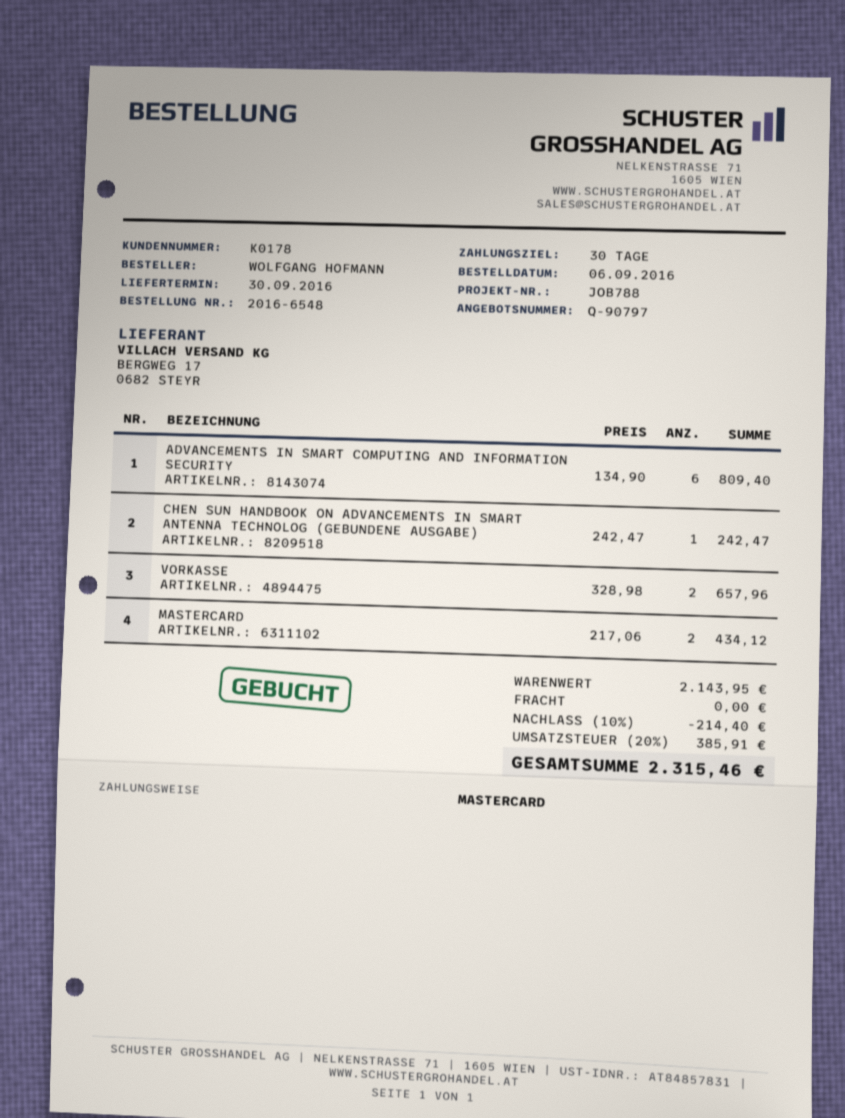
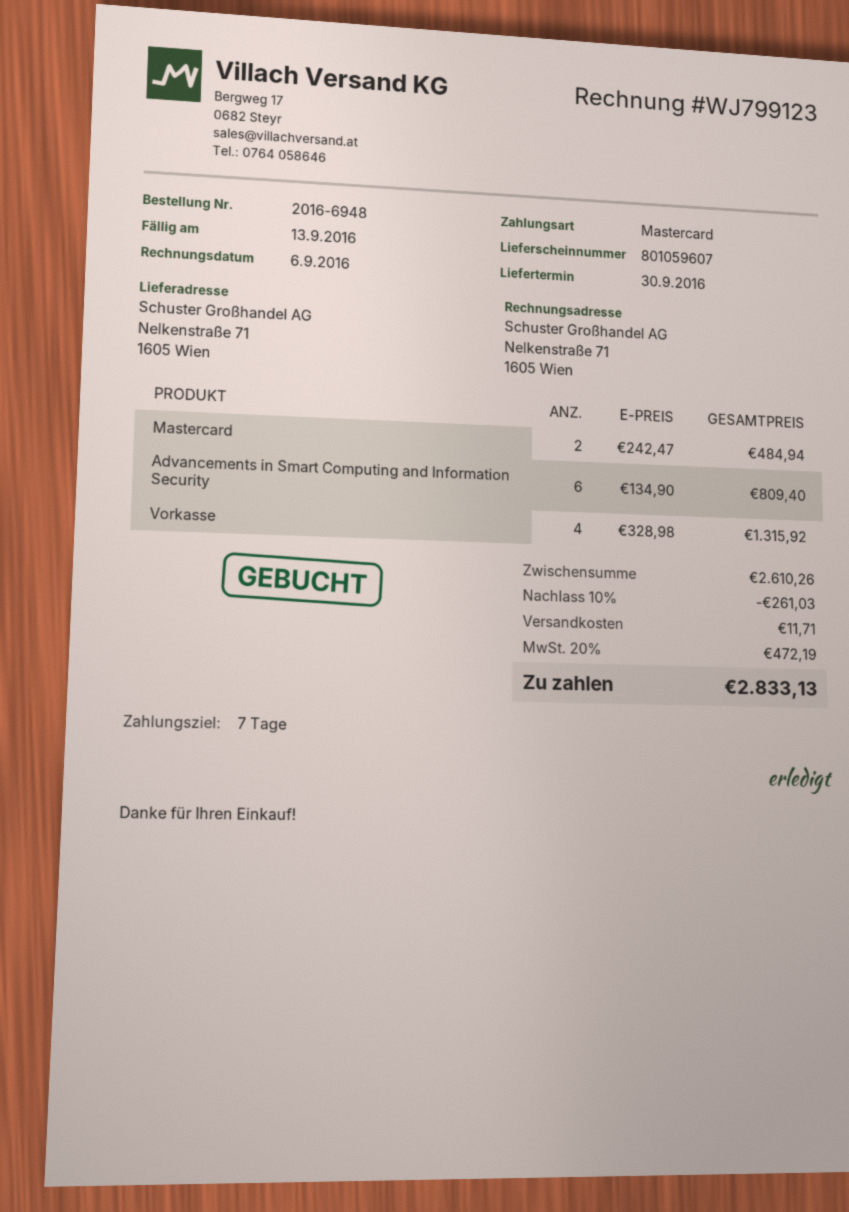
order number: 2016-6548 -> 2016-6948
payment terms: 30 days -> 7 days
CHEN SUN HANDBOOK ON ADVANCEMENTS IN SMART ANTENNA TECHNOLOG (GEBUNDENE AUSGABE): 1 x 242.47 = 242.47 -> none
VORKASSE: 2 x 328.98 = 657.96 -> 4 x 328.98 = 1315.92
MASTERCARD: 2 x 217.06 = 434.12 -> 2 x 242.47 = 484.94
subtotal: 2143.95 -> 2610.26
discount: 10% = 214.40 -> 10% = 261.03
shipping: 0.00 -> 11.71
tax: 20% = 385.91 -> 20% = 472.19
total: 2315.46 -> 2833.13

